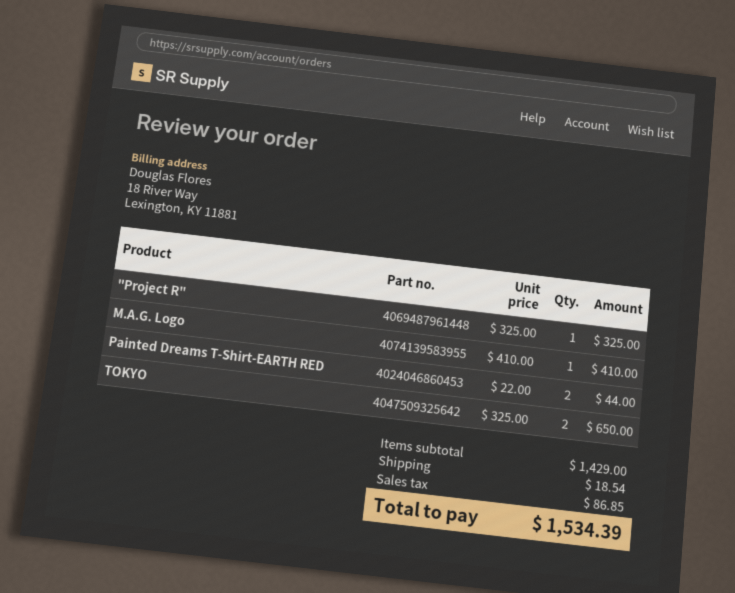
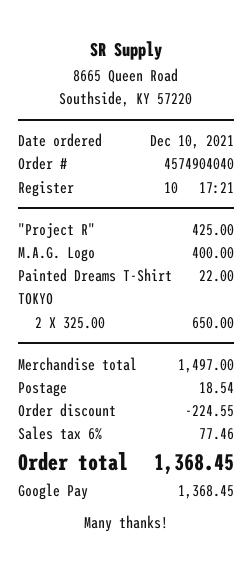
"Project R": 1 x 325.00 = 325.00 -> 1 x 425.00 = 425.00
M.A.G. Logo: 1 x 410.00 = 410.00 -> 1 x 400.00 = 400.00
Painted Dreams T-Shirt-EARTH RED: 2 x 22.00 = 44.00 -> 1 x 22.00 = 22.00
subtotal: 1429.00 -> 1497.00
discount: none -> 224.55
tax: 86.85 -> 77.46
total: 1534.39 -> 1368.45

